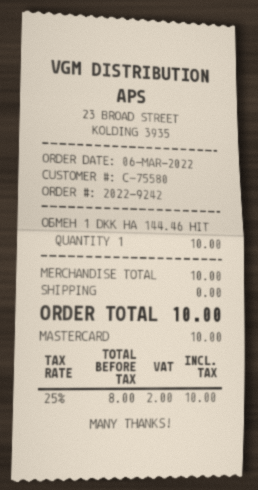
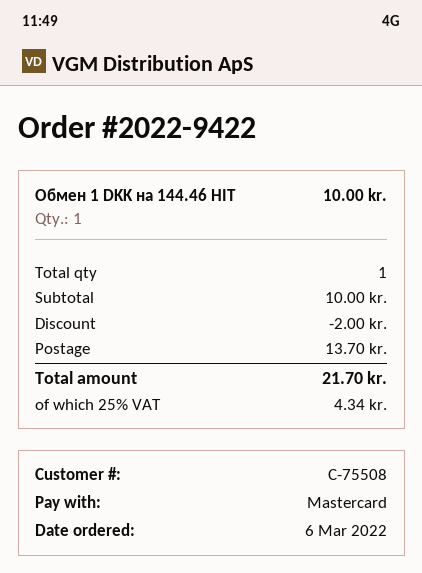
order number: 2022-9242 -> 2022-9422
customer number: C-75580 -> C-75508
discount: none -> 2.00
shipping: 0.00 -> 13.70
tax: 25% = 2.00 -> 25% = 4.34
total: 10.00 -> 21.70

